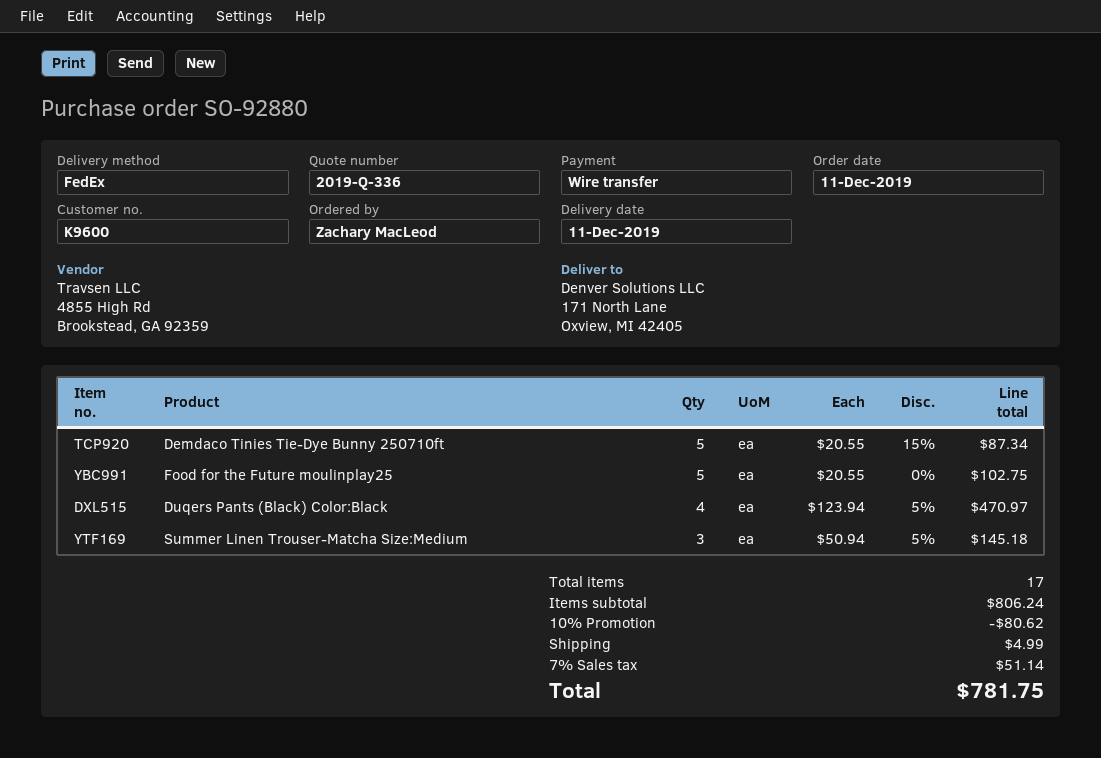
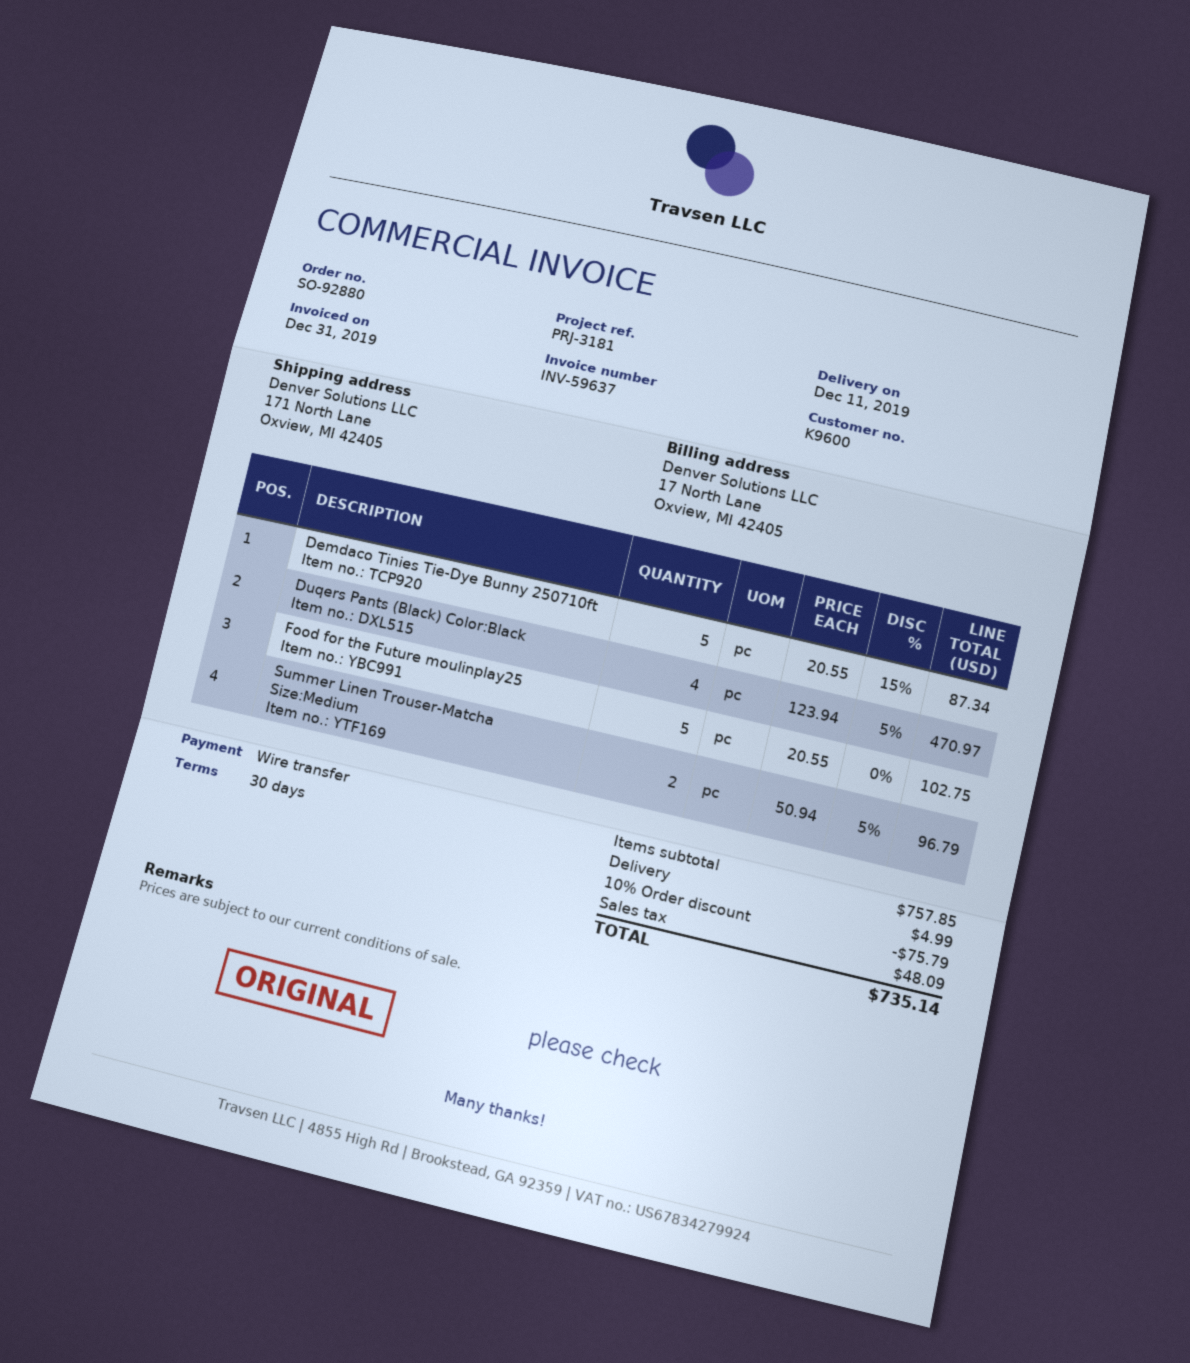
Summer Linen Trouser-Matcha Size:Medium: 3 x 50.94 - 5% = 145.18 -> 2 x 50.94 - 5% = 96.79
subtotal: 806.24 -> 757.85
discount: 10% = 80.62 -> 10% = 75.79
tax: 51.14 -> 48.09
total: 781.75 -> 735.14

